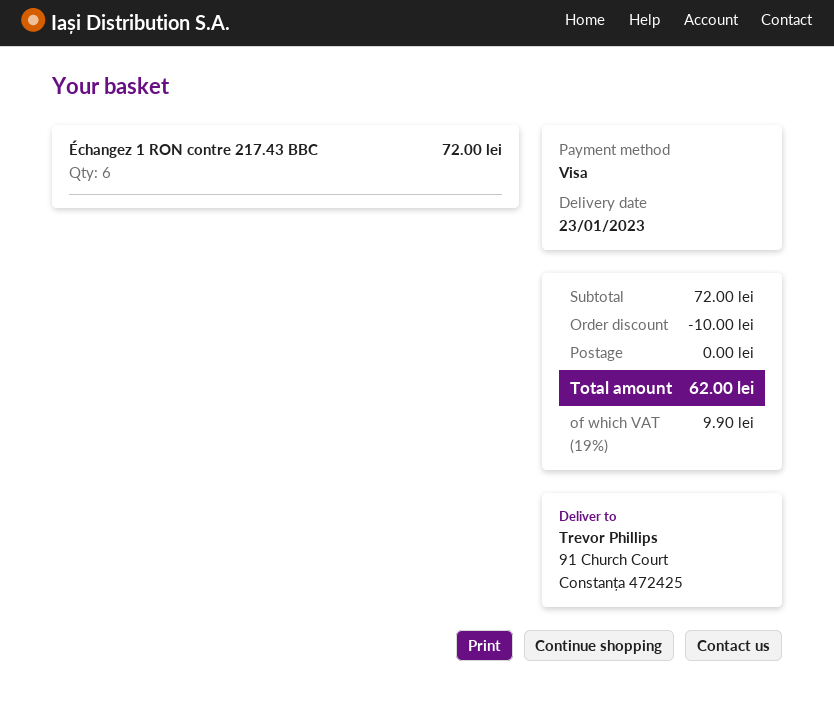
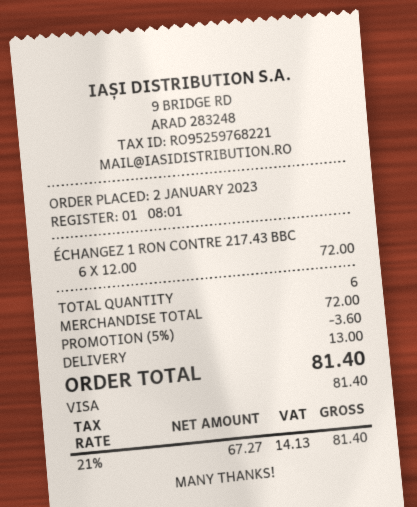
discount: 10.00 -> 3.60
shipping: 0.00 -> 13.00
tax: 19% = 9.90 -> 21% = 14.13
total: 62.00 -> 81.40

